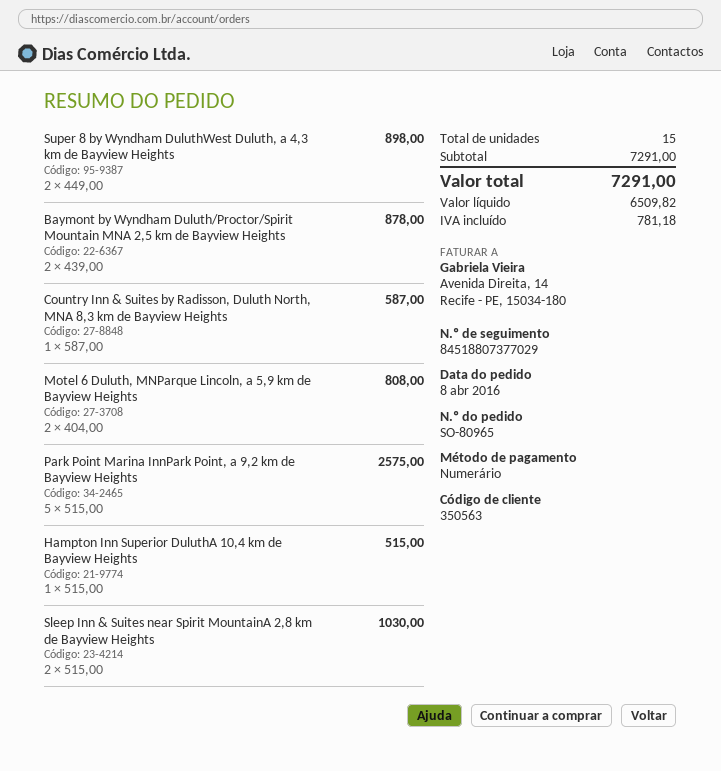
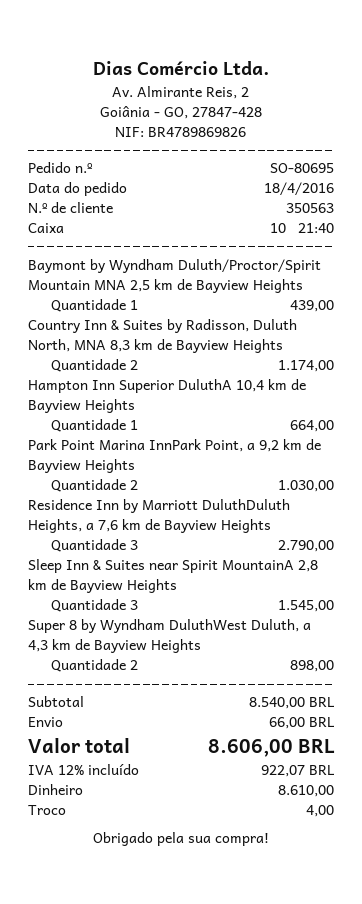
order number: SO-80965 -> SO-80695
order date: 2016-04-08 -> 2016-04-18
Baymont by Wyndham Duluth/Proctor/Spirit Mountain MNA 2,5 km de Bayview Heights: 2 for 878.00 -> 1 for 439.00
Country Inn & Suites by Radisson, Duluth North, MNA 8,3 km de Bayview Heights: 1 for 587.00 -> 2 for 1174.00
Motel 6 Duluth, MNParque Lincoln, a 5,9 km de Bayview Heights: 2 for 808.00 -> none
Park Point Marina InnPark Point, a 9,2 km de Bayview Heights: 5 for 2575.00 -> 2 for 1030.00
Hampton Inn Superior DuluthA 10,4 km de Bayview Heights: 1 for 515.00 -> 1 for 664.00
Sleep Inn & Suites near Spirit MountainA 2,8 km de Bayview Heights: 2 for 1030.00 -> 3 for 1545.00
Residence Inn by Marriott DuluthDuluth Heights, a 7,6 km de Bayview Heights: none -> 3 for 2790.00
subtotal: 7291.00 -> 8540.00
shipping: none -> 66.00
tax: 781.18 -> 922.07
total: 7291.00 -> 8606.00

